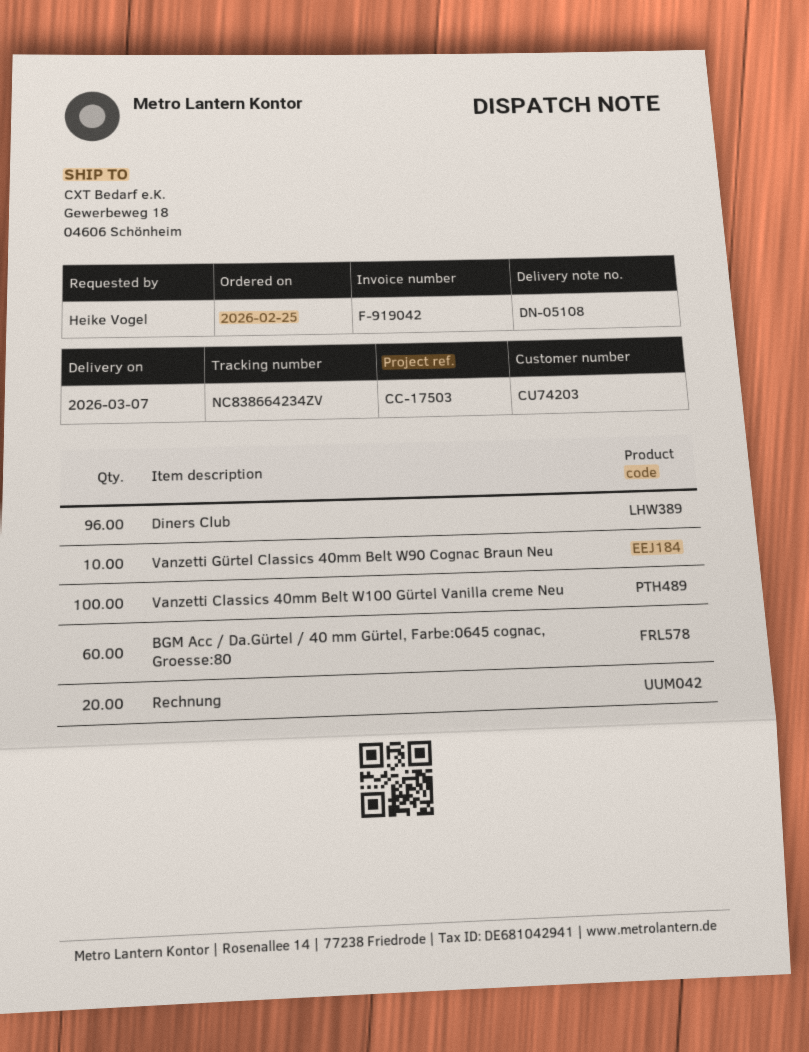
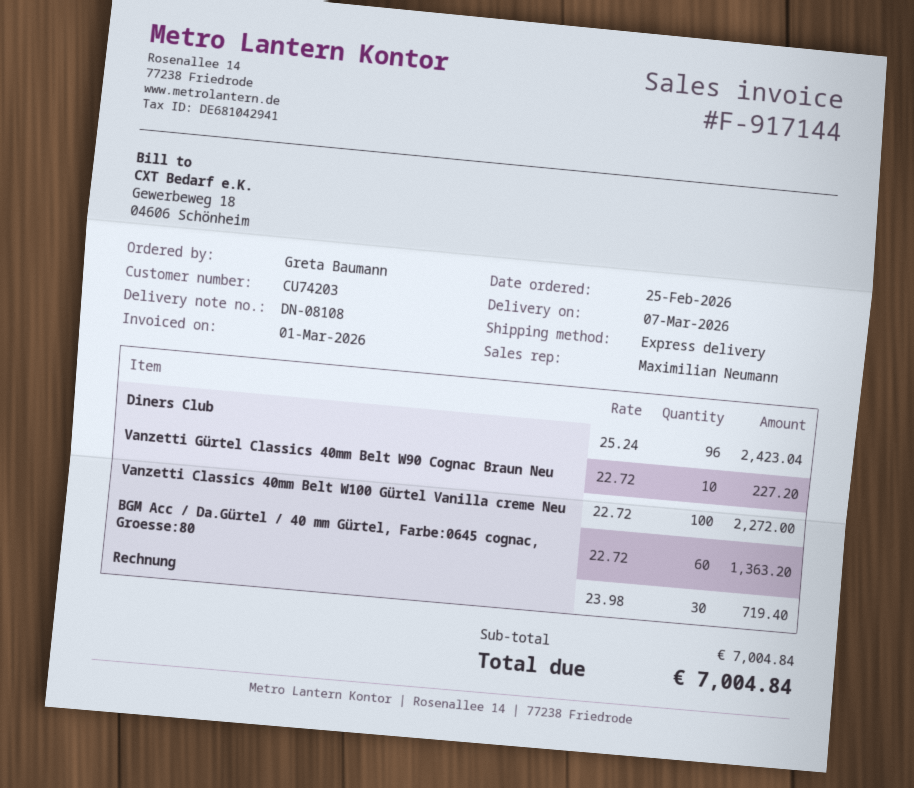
delivery note number: DN-05108 -> DN-08108
invoice number: F-919042 -> F-917144
ordered by: Heike Vogel -> Greta Baumann
Rechnung: 20 -> 30

